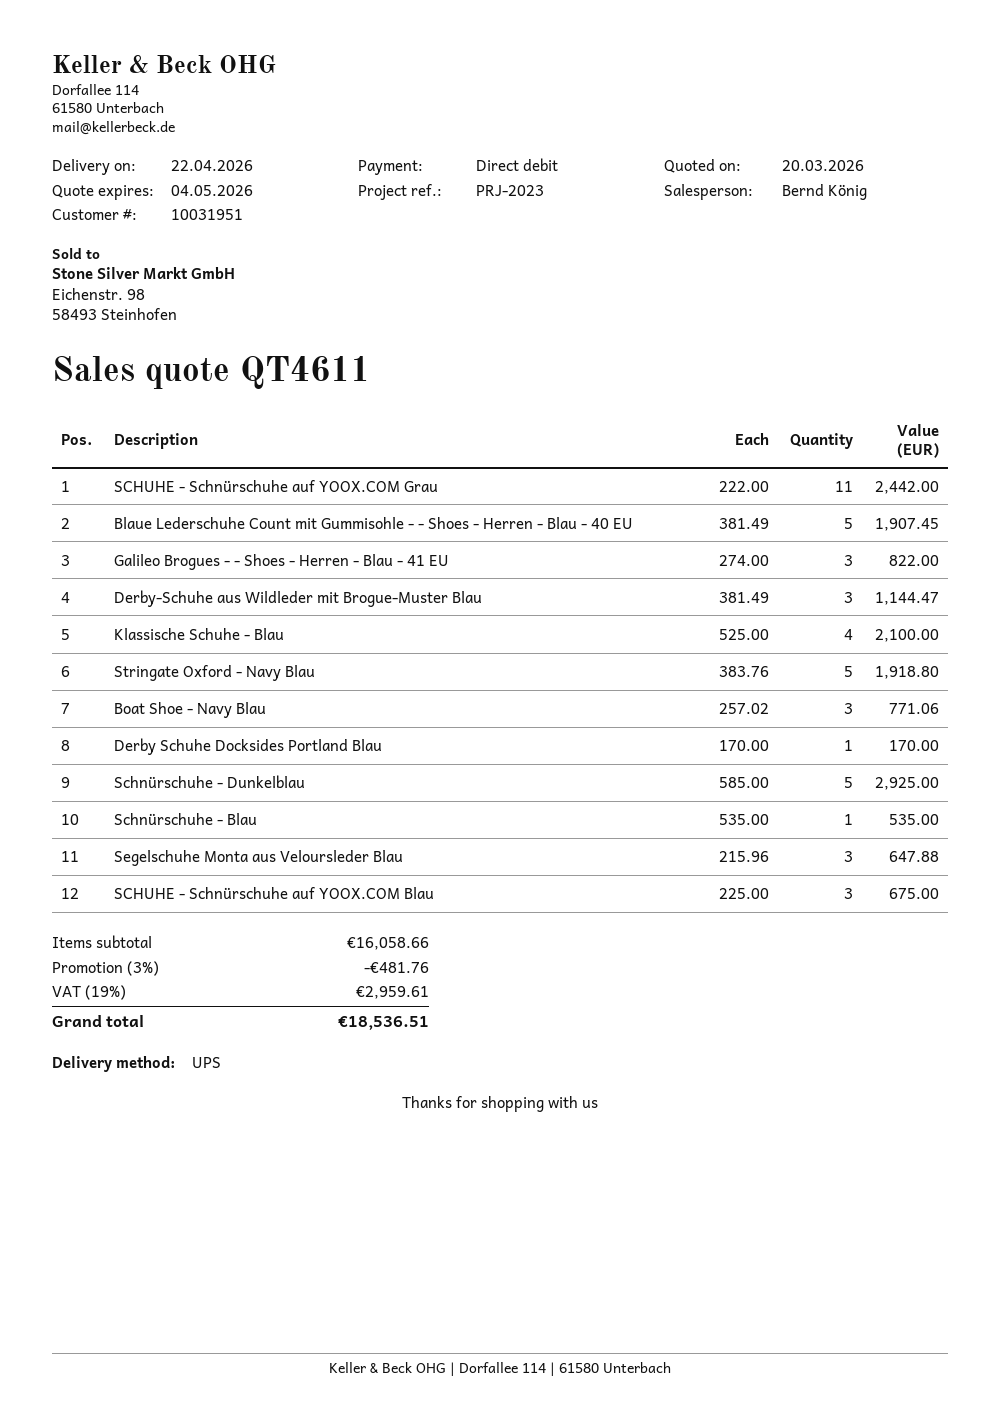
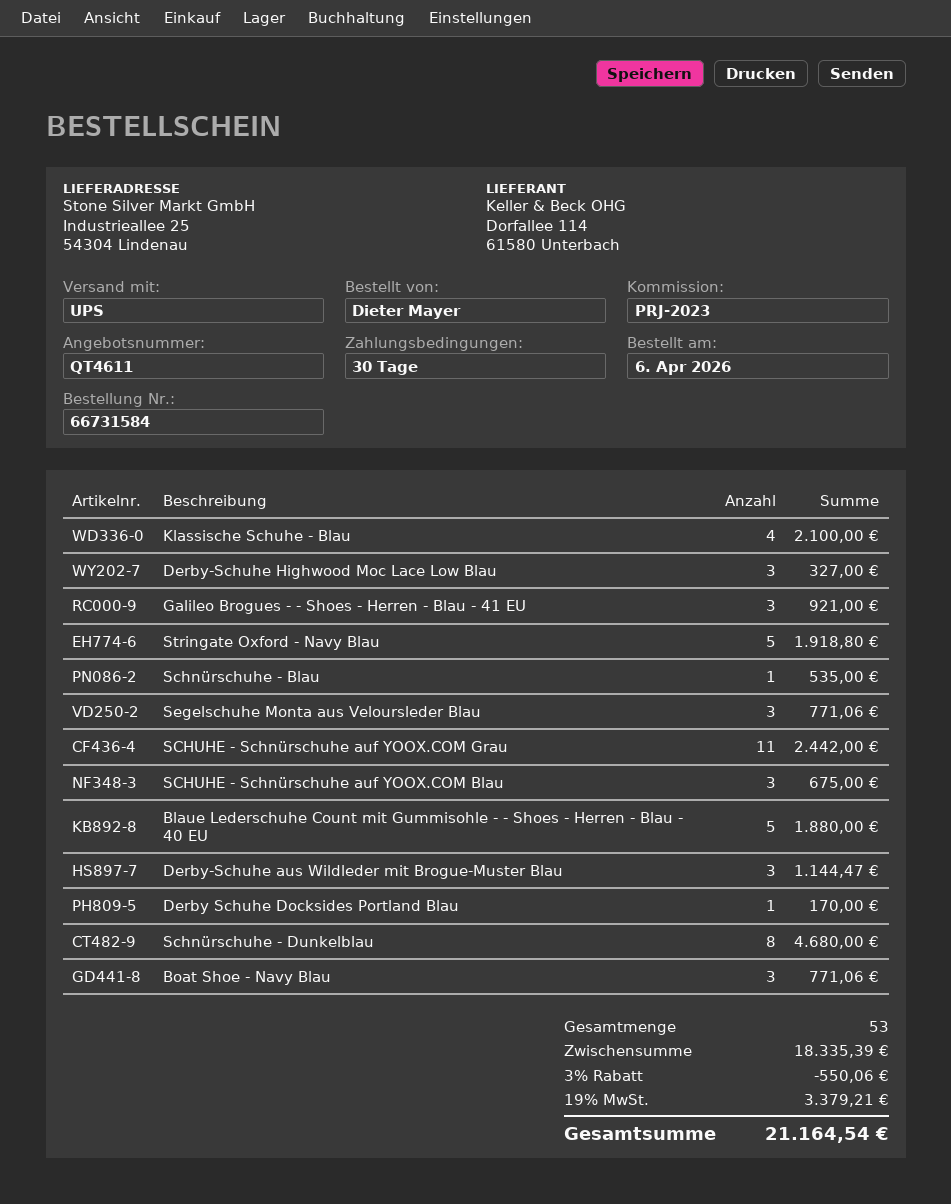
Blaue Lederschuhe Count mit Gummisohle - - Shoes - Herren - Blau - 40 EU: 5 for 1907.45 -> 5 for 1880.00
Galileo Brogues - - Shoes - Herren - Blau - 41 EU: 3 for 822.00 -> 3 for 921.00
Schnürschuhe - Dunkelblau: 5 for 2925.00 -> 8 for 4680.00
Segelschuhe Monta aus Veloursleder Blau: 3 for 647.88 -> 3 for 771.06
Derby-Schuhe Highwood Moc Lace Low Blau: none -> 3 for 327.00
subtotal: 16058.66 -> 18335.39
discount: 3% = 481.76 -> 3% = 550.06
tax: 19% = 2959.61 -> 19% = 3379.21
total: 18536.51 -> 21164.54

